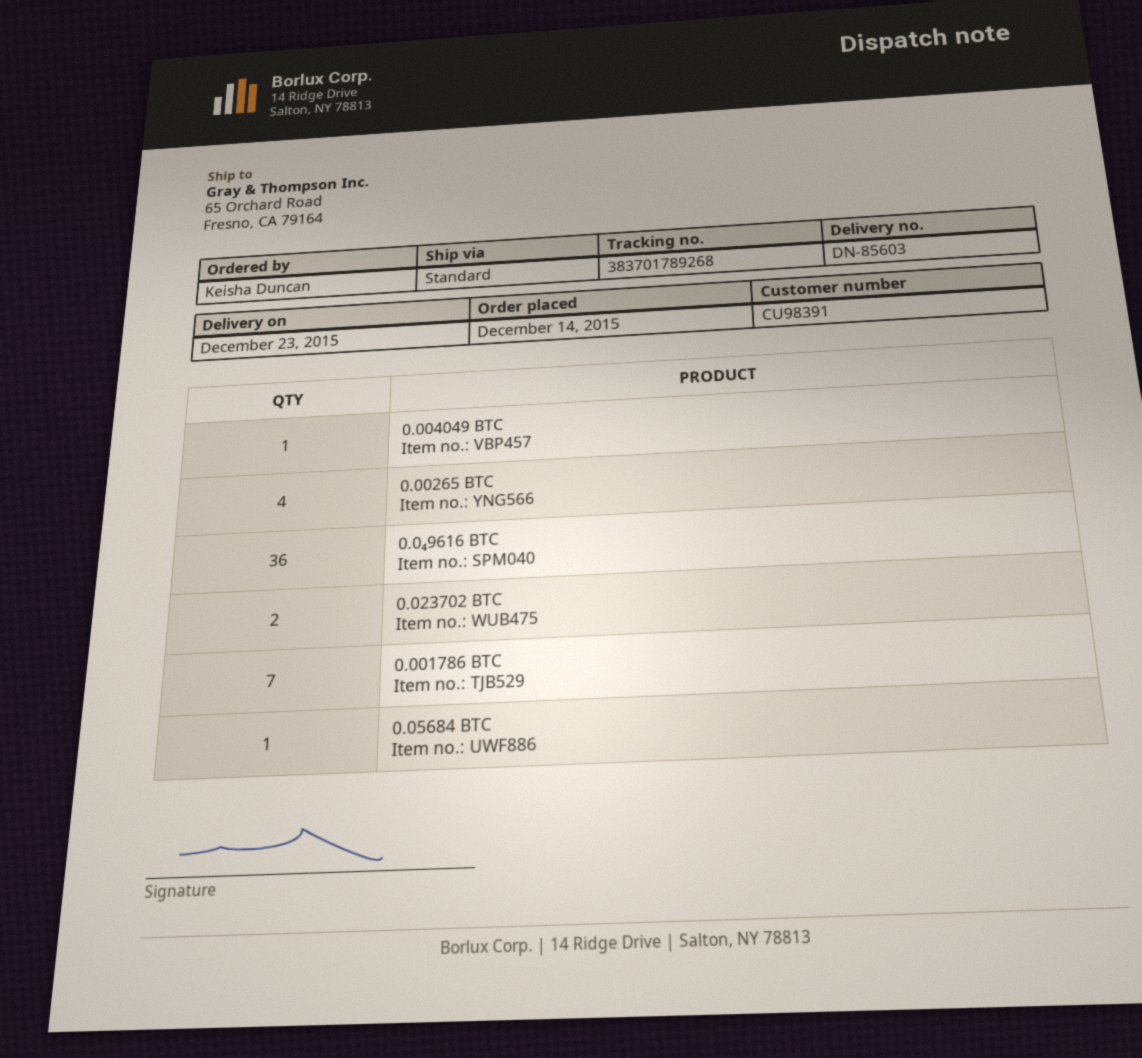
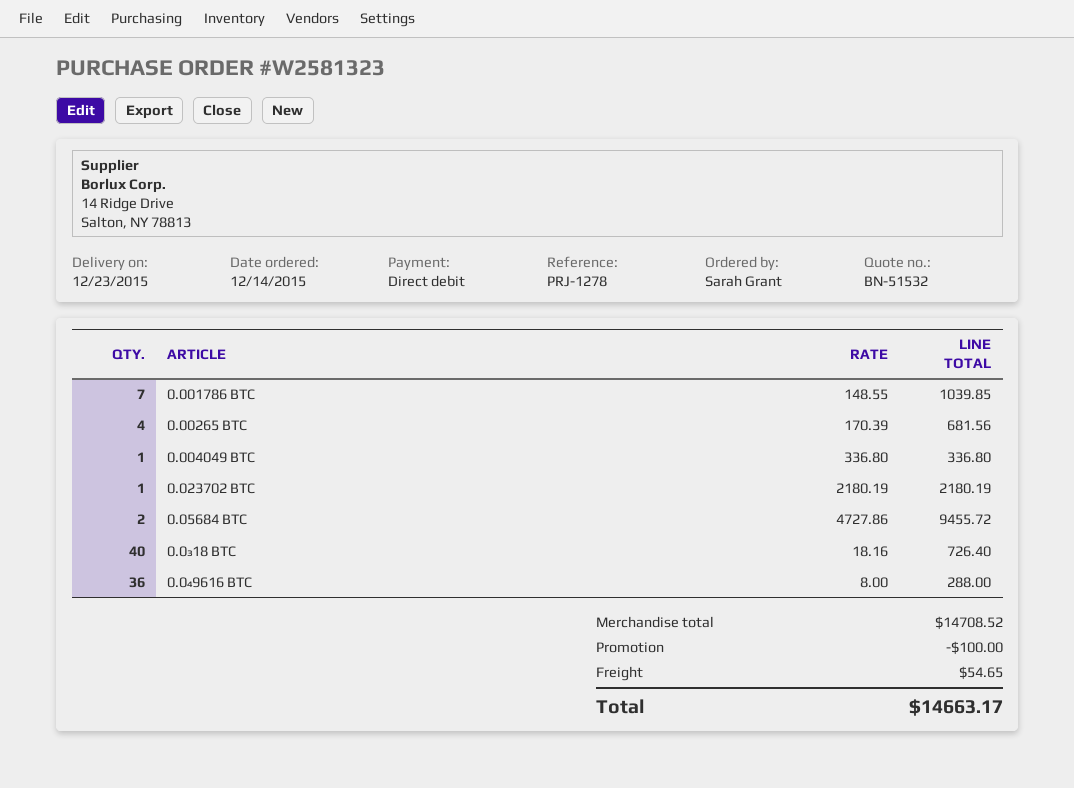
ordered by: Keisha Duncan -> Sarah Grant
0.023702 BTC: 2 -> 1
0.05684 BTC: 1 -> 2
0.0₃18 BTC: none -> 40

